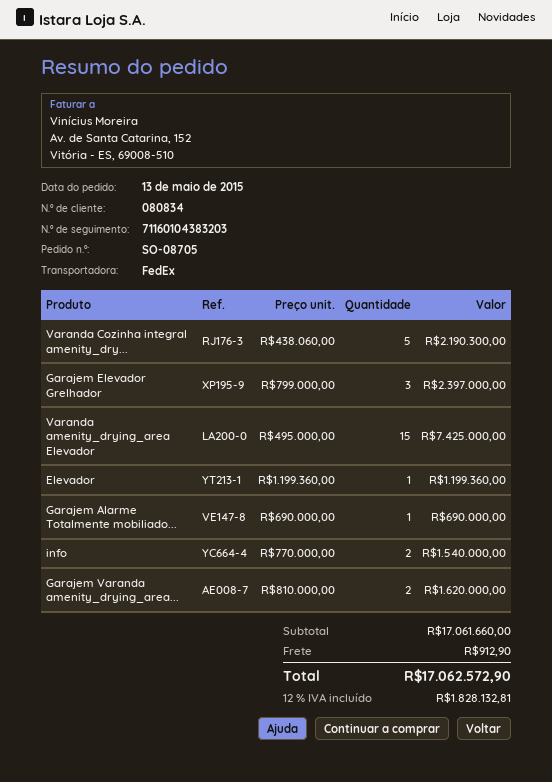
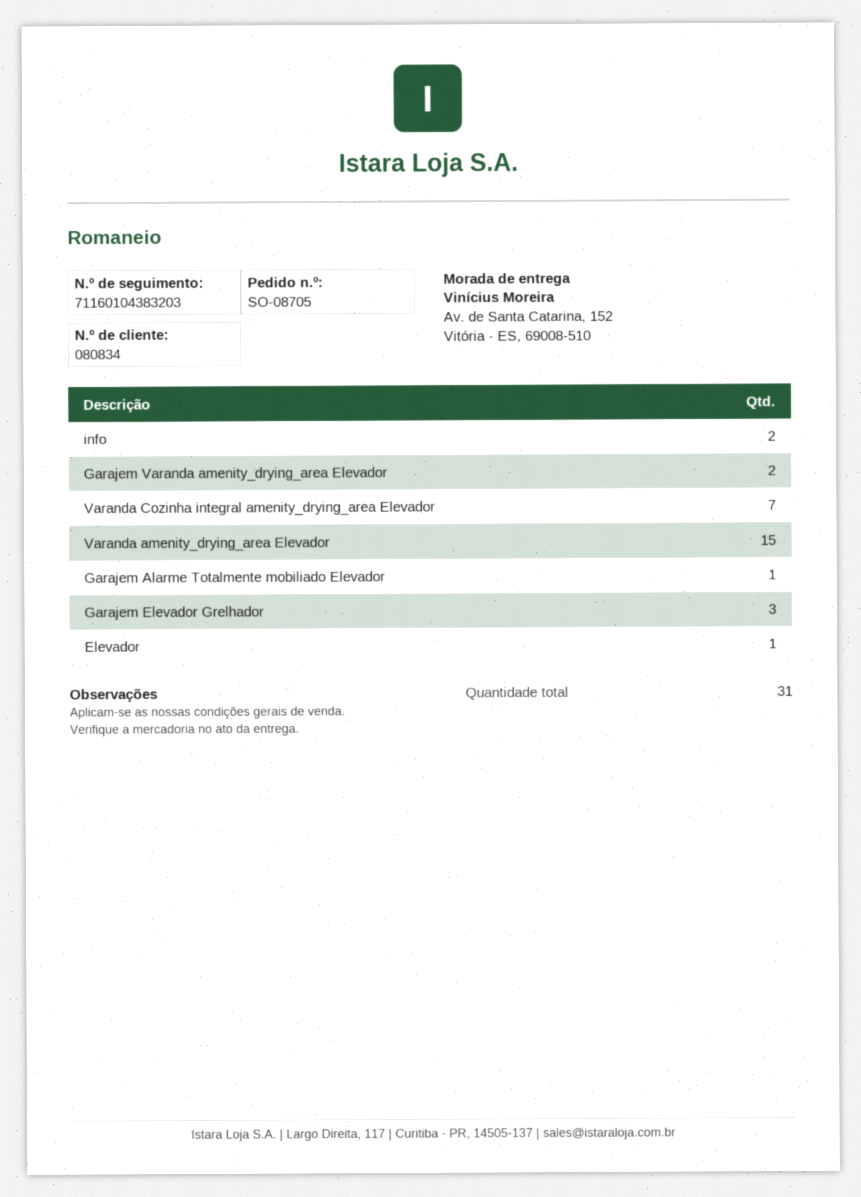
Varanda Cozinha integral amenity_dry...: 5 -> 7

